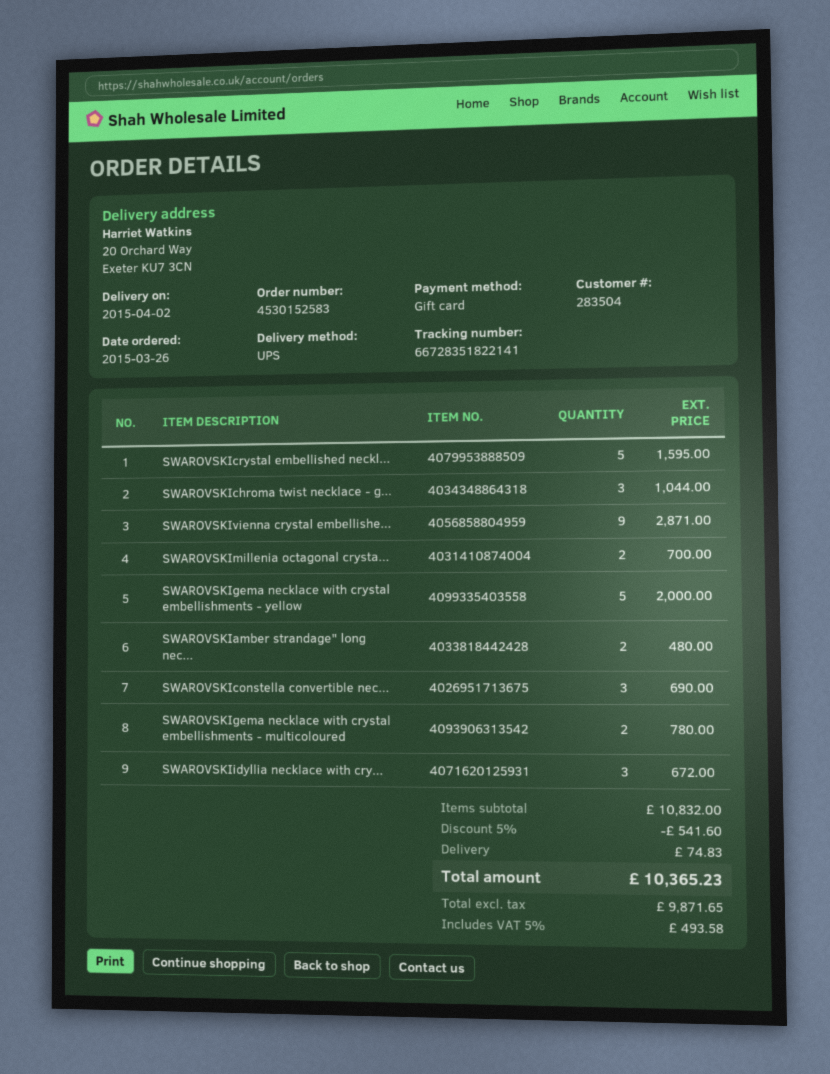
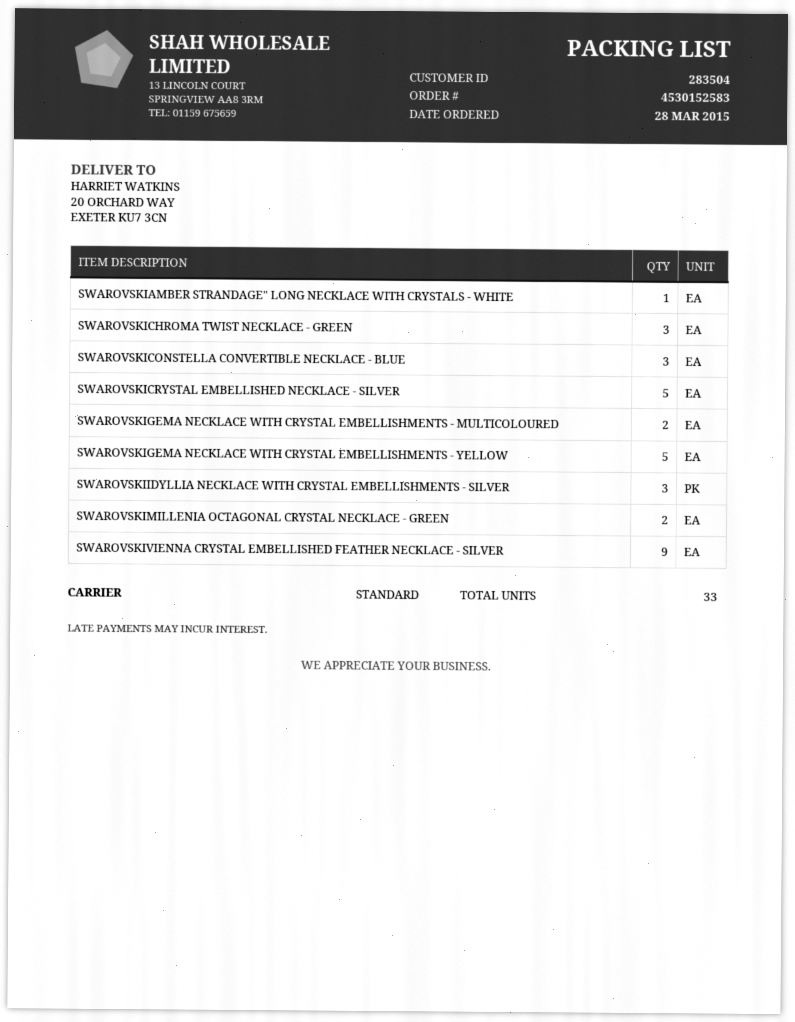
order date: 2015-03-26 -> 2015-03-28
shipping method: UPS -> standard
SWAROVSKIamber strandage" long nec...: 2 -> 1

